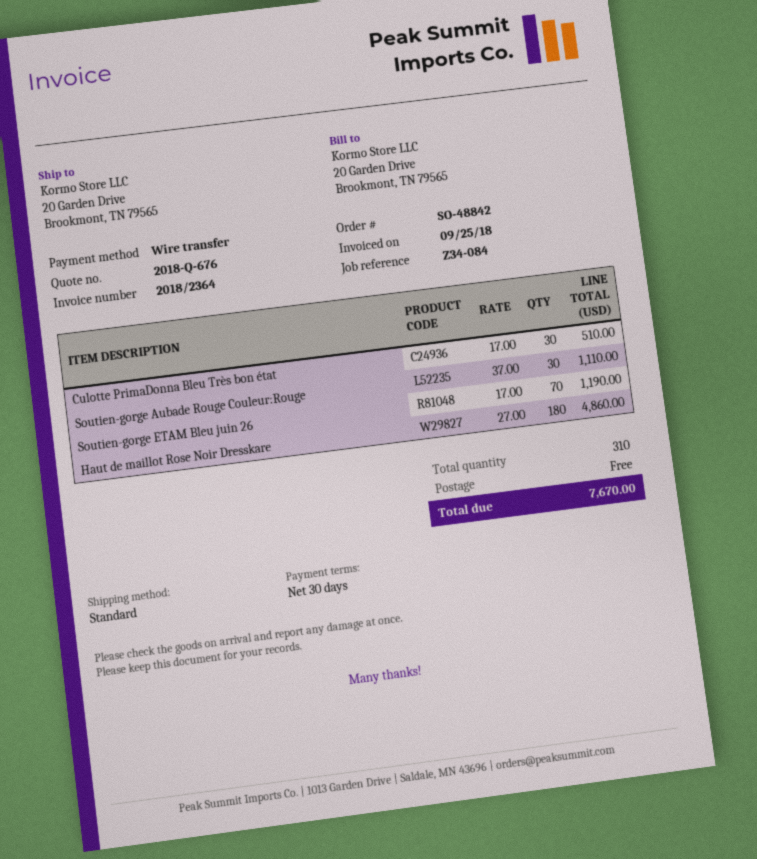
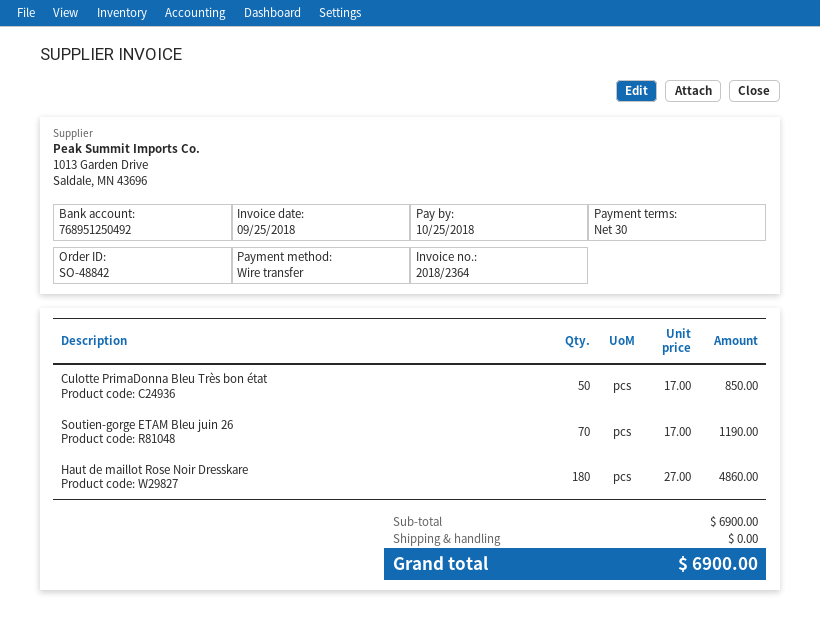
Culotte PrimaDonna Bleu Très bon état: 30 x 17.00 = 510.00 -> 50 x 17.00 = 850.00
Soutien-gorge Aubade Rouge Couleur:Rouge: 30 x 37.00 = 1110.00 -> none
total: 7670.00 -> 6900.00

